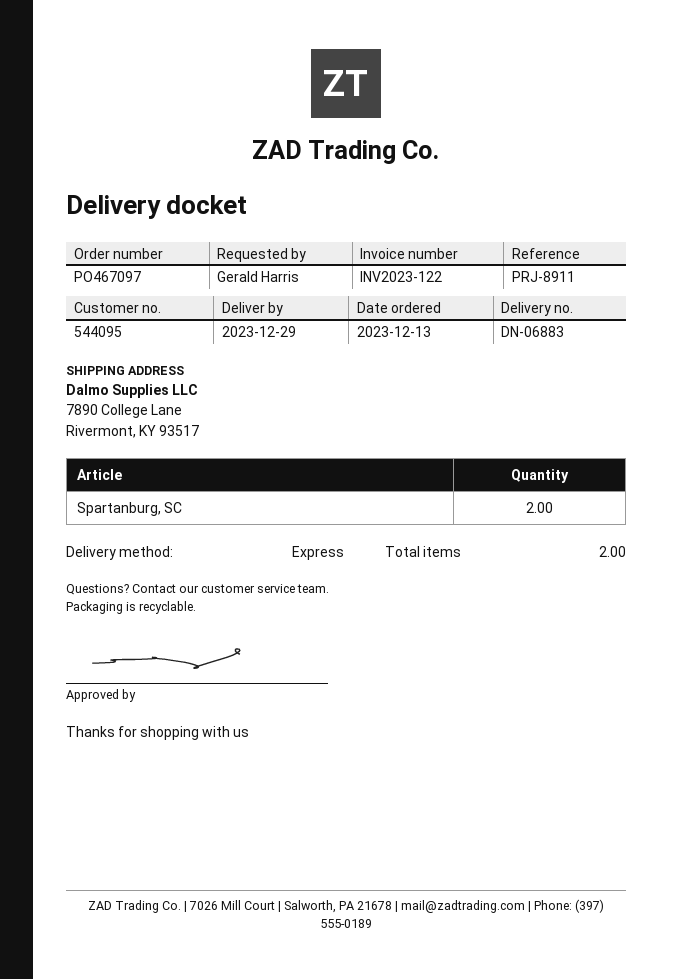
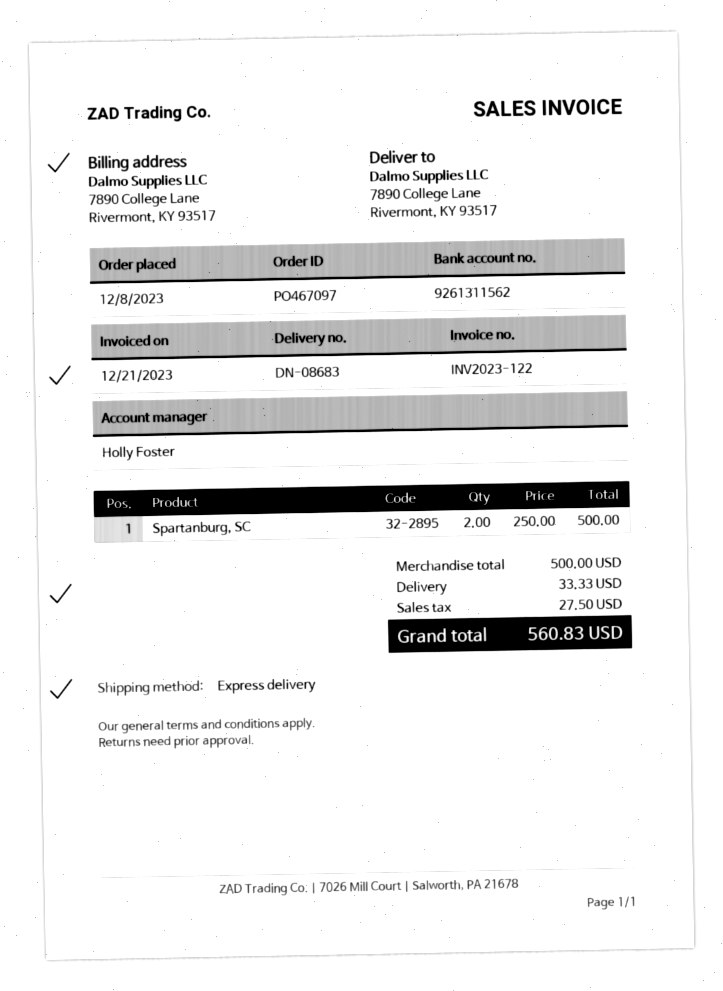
order date: 2023-12-13 -> 2023-12-08
delivery note number: DN-06883 -> DN-08683

